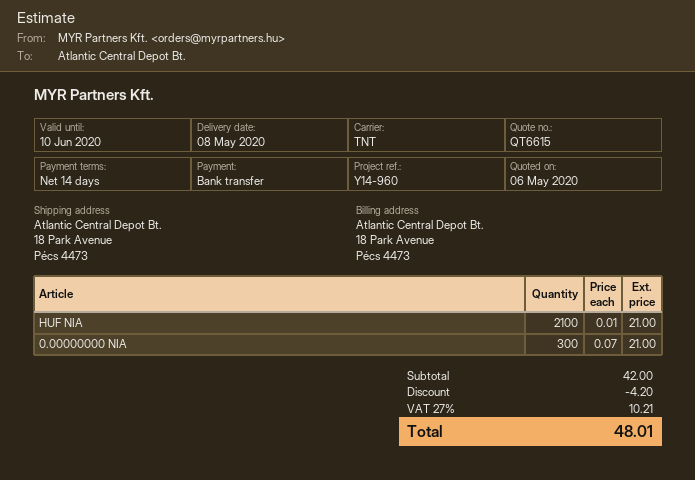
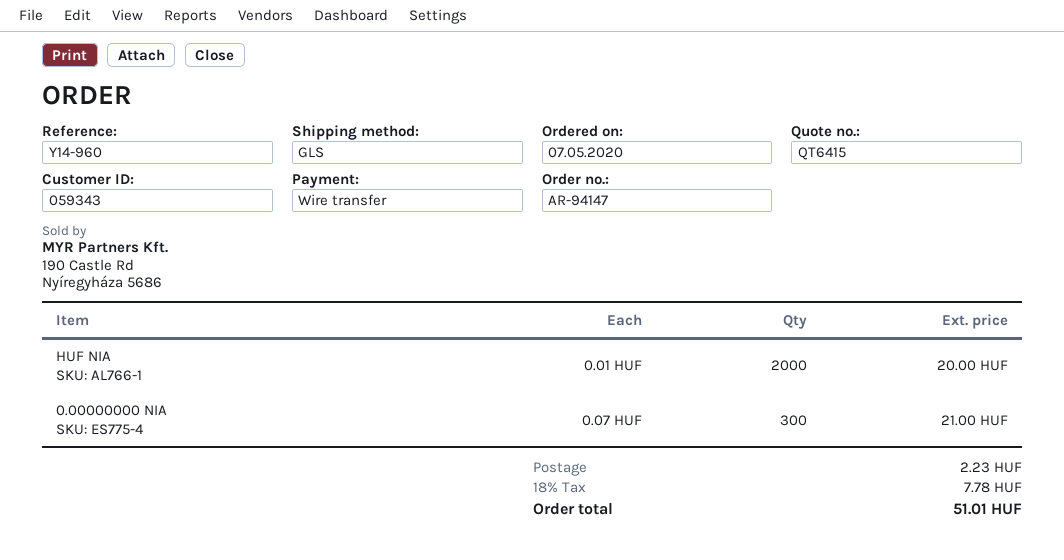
quote number: QT6615 -> QT6415
shipping method: TNT -> GLS
HUF NIA: 2100 x 0.01 = 21.00 -> 2000 x 0.01 = 20.00
discount: 4.20 -> none
shipping: none -> 2.23
tax: 27% = 10.21 -> 18% = 7.78
total: 48.01 -> 51.01

